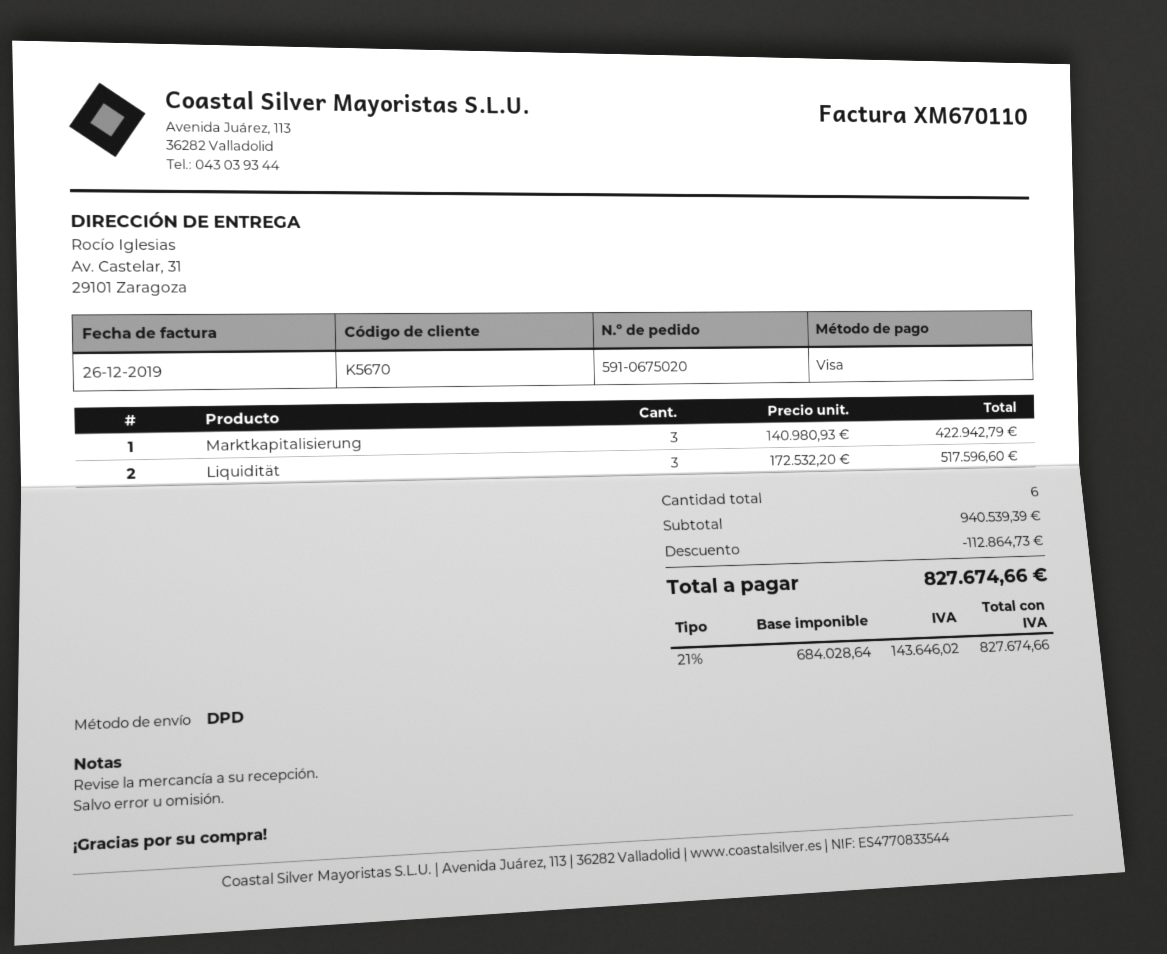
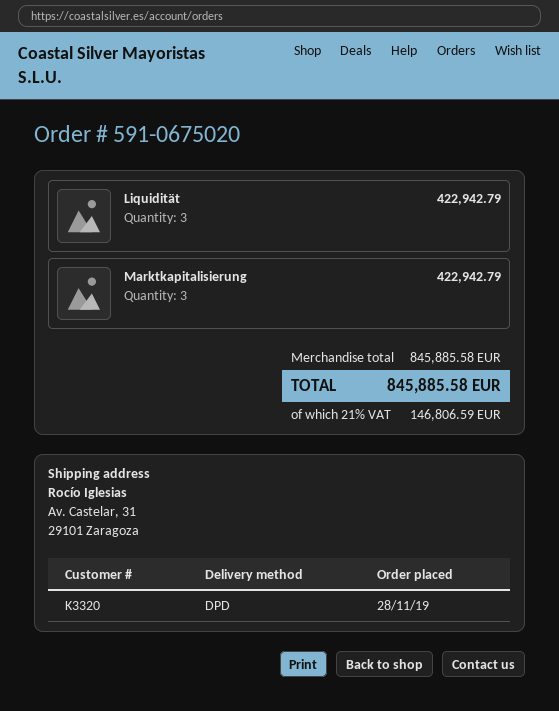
customer number: K5670 -> K3320
Liquidität: 3 for 517596.60 -> 3 for 422942.79
subtotal: 940539.39 -> 845885.58
discount: 112864.73 -> none
tax: 21% = 143646.02 -> 21% = 146806.59
total: 827674.66 -> 845885.58

